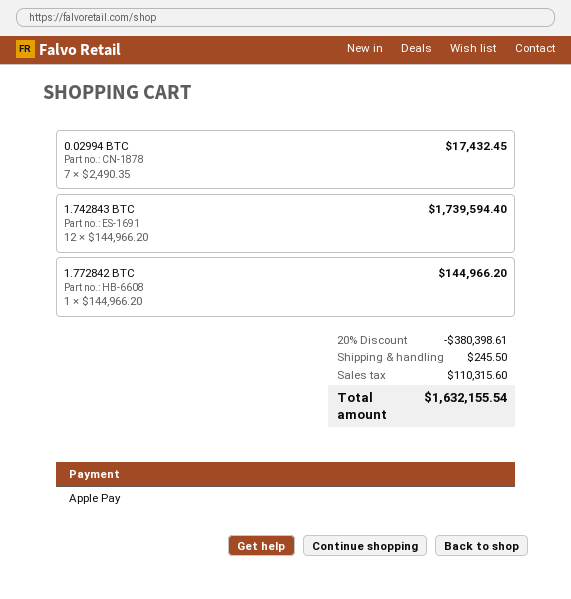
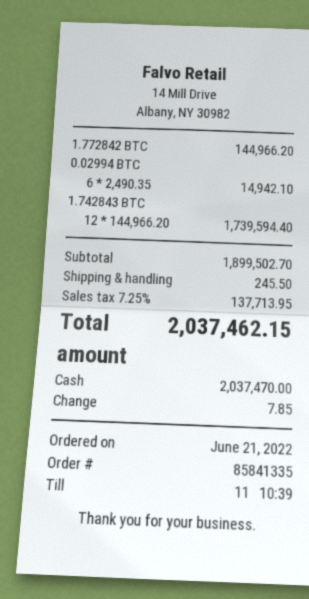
payment method: Apple Pay -> cash
0.02994 BTC: 7 x 2490.35 = 17432.45 -> 6 x 2490.35 = 14942.10
discount: 20% = 380398.61 -> none
tax: 110315.60 -> 137713.95
total: 1632155.54 -> 2037462.15

